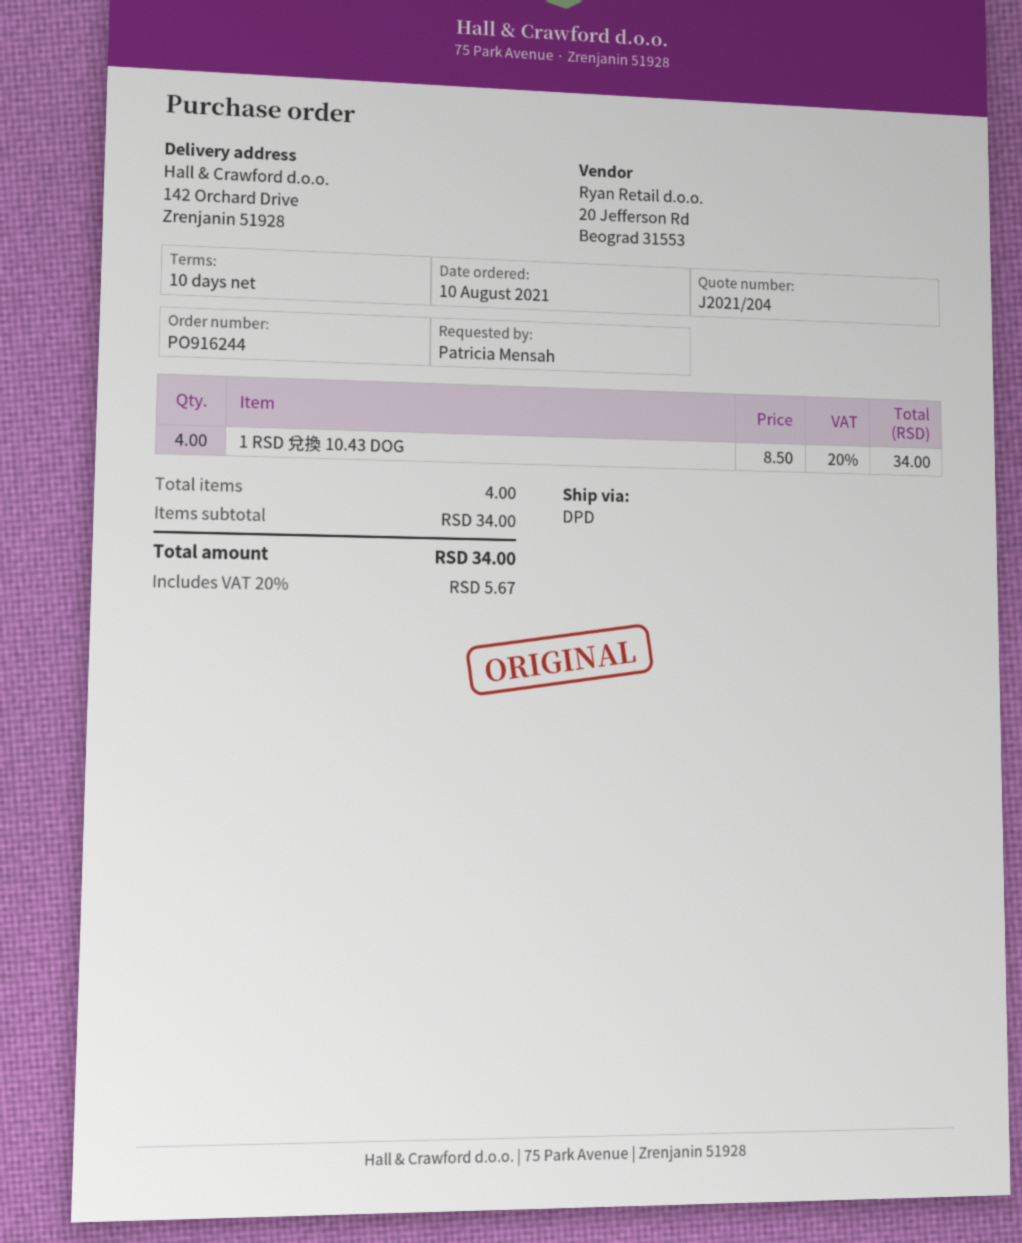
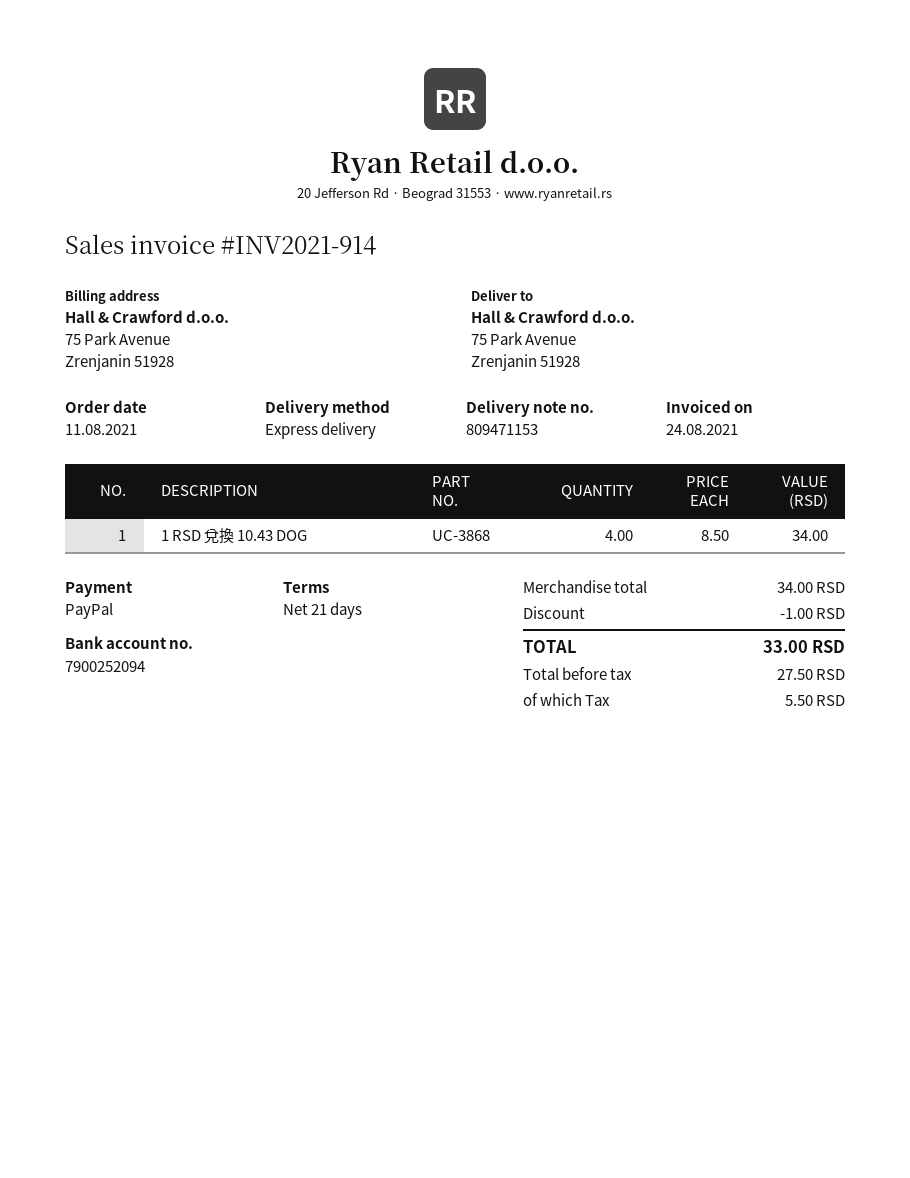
order date: 2021-08-10 -> 2021-08-11
payment terms: 10 days -> 21 days
shipping method: DPD -> express
ship to: 142 Orchard Drive, Zrenjanin 51928 -> 75 Park Avenue, Zrenjanin 51928
discount: none -> 1.00
tax: 5.67 -> 5.50
total: 34.00 -> 33.00

